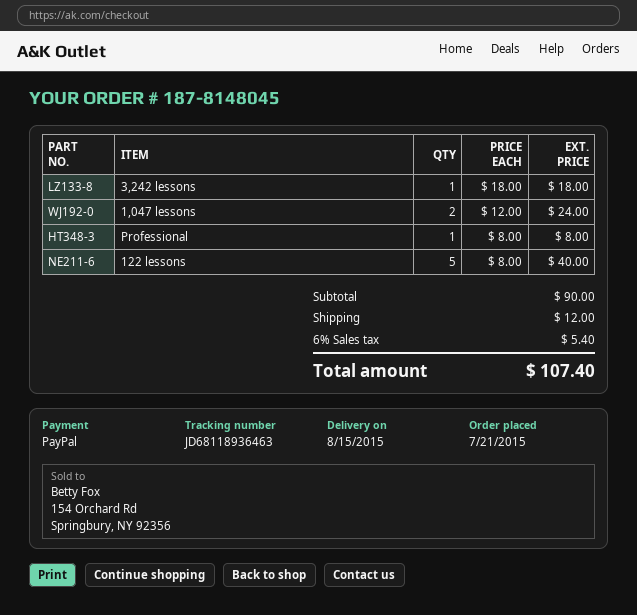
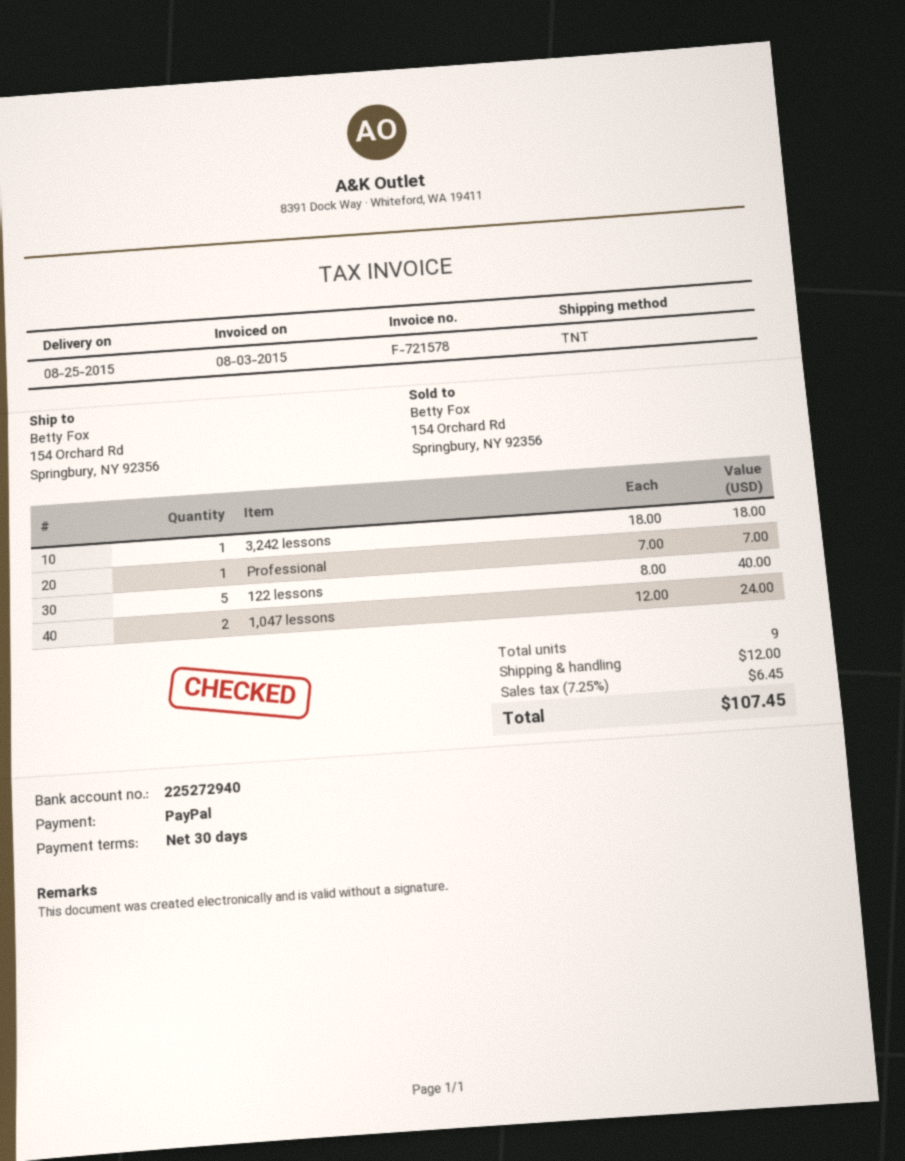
delivery date: 2015-08-15 -> 2015-08-25
Professional: 1 x 8.00 = 8.00 -> 1 x 7.00 = 7.00
tax: 6% = 5.40 -> 7.25% = 6.45
total: 107.40 -> 107.45

